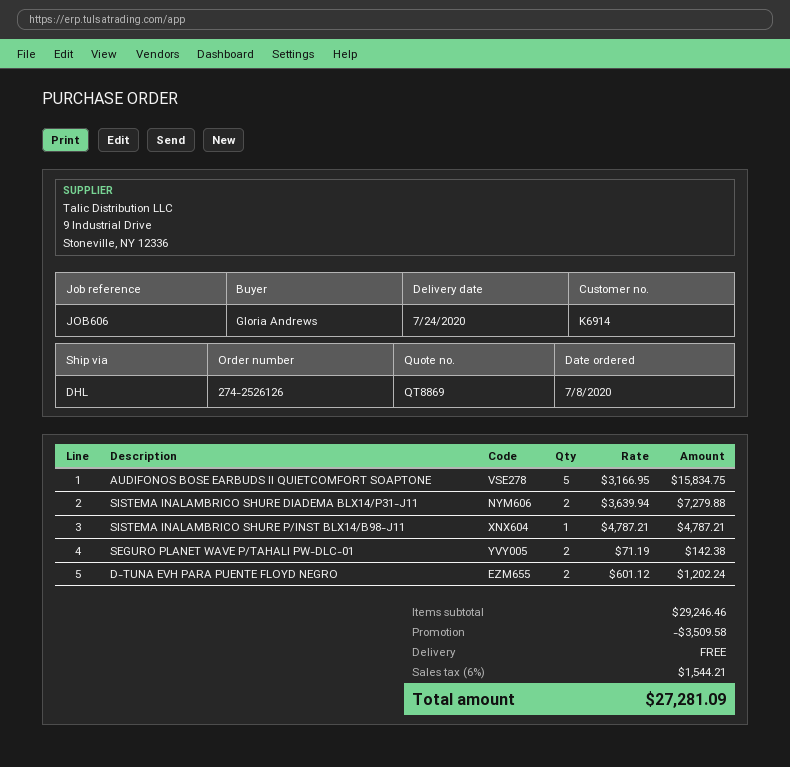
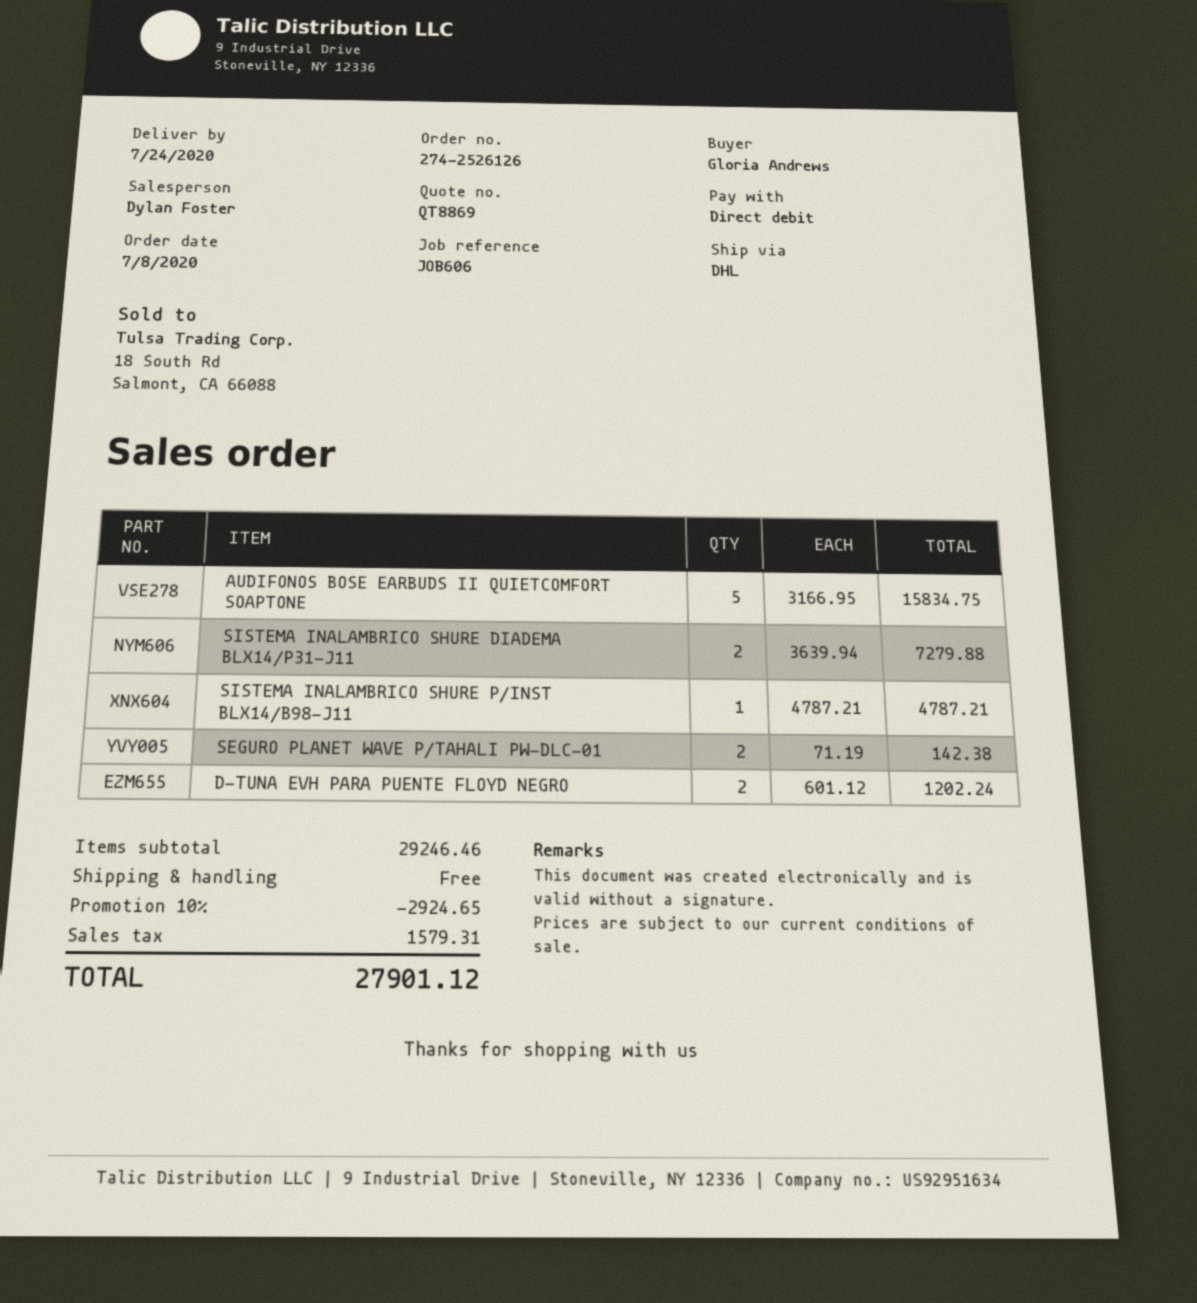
discount: 3509.58 -> 2924.65
tax: 1544.21 -> 1579.31
total: 27281.09 -> 27901.12

